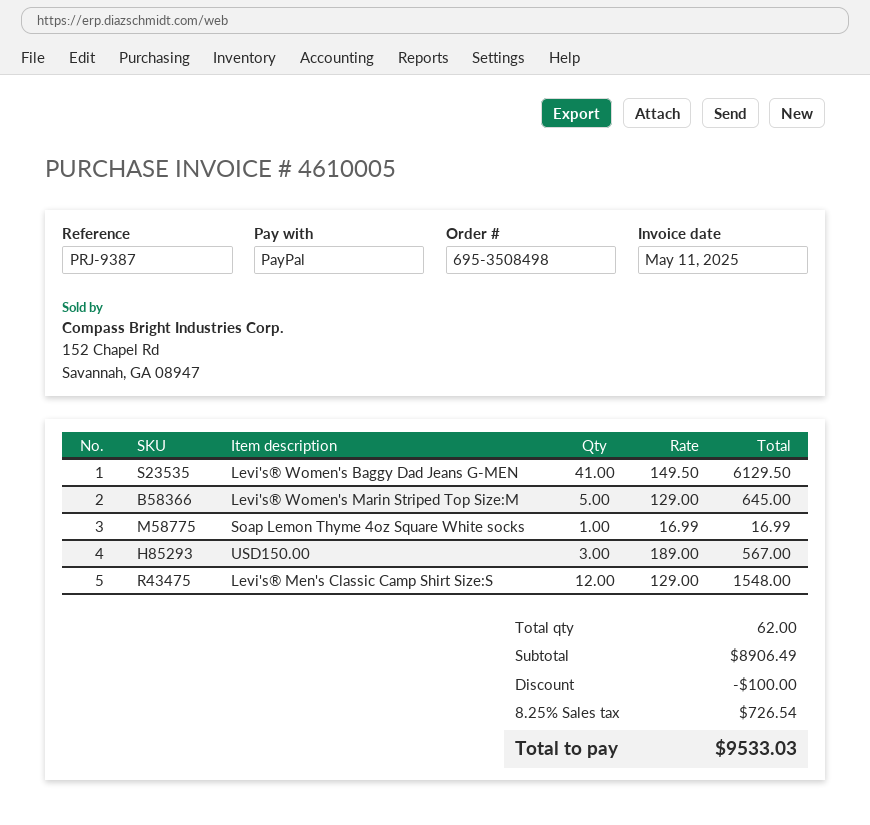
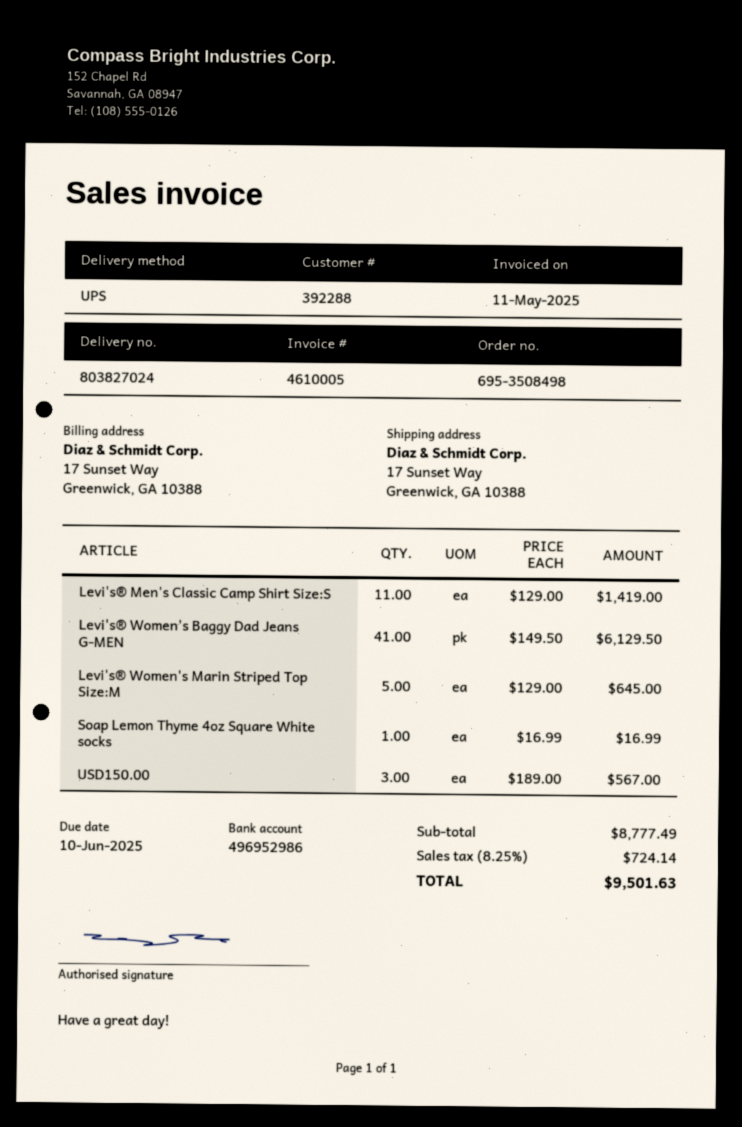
Levi's® Men's Classic Camp Shirt Size:S: 12 x 129.00 = 1548.00 -> 11 x 129.00 = 1419.00
subtotal: 8906.49 -> 8777.49
discount: 100.00 -> none
tax: 8.25% = 726.54 -> 8.25% = 724.14
total: 9533.03 -> 9501.63

